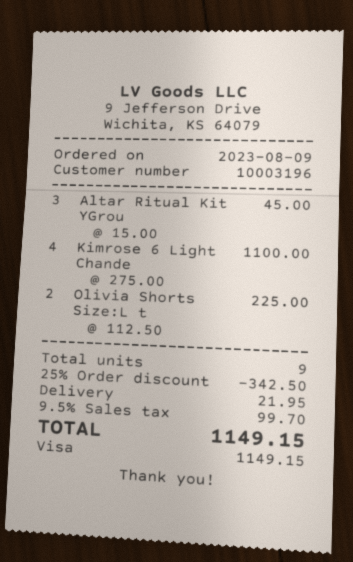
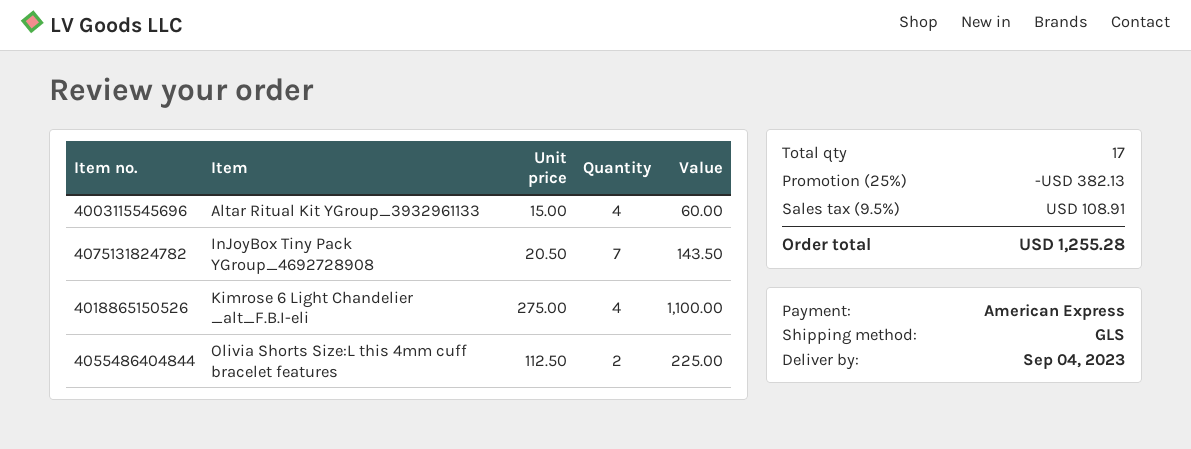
payment method: Visa -> American Express
Altar Ritual Kit YGrou: 3 x 15.00 = 45.00 -> 4 x 15.00 = 60.00
InJoyBox Tiny Pack YGroup_4692728908: none -> 7 x 20.50 = 143.50
total quantity: 9 -> 17
discount: 25% = 342.50 -> 25% = 382.13
shipping: 21.95 -> none
tax: 9.5% = 99.70 -> 9.5% = 108.91
total: 1149.15 -> 1255.28

